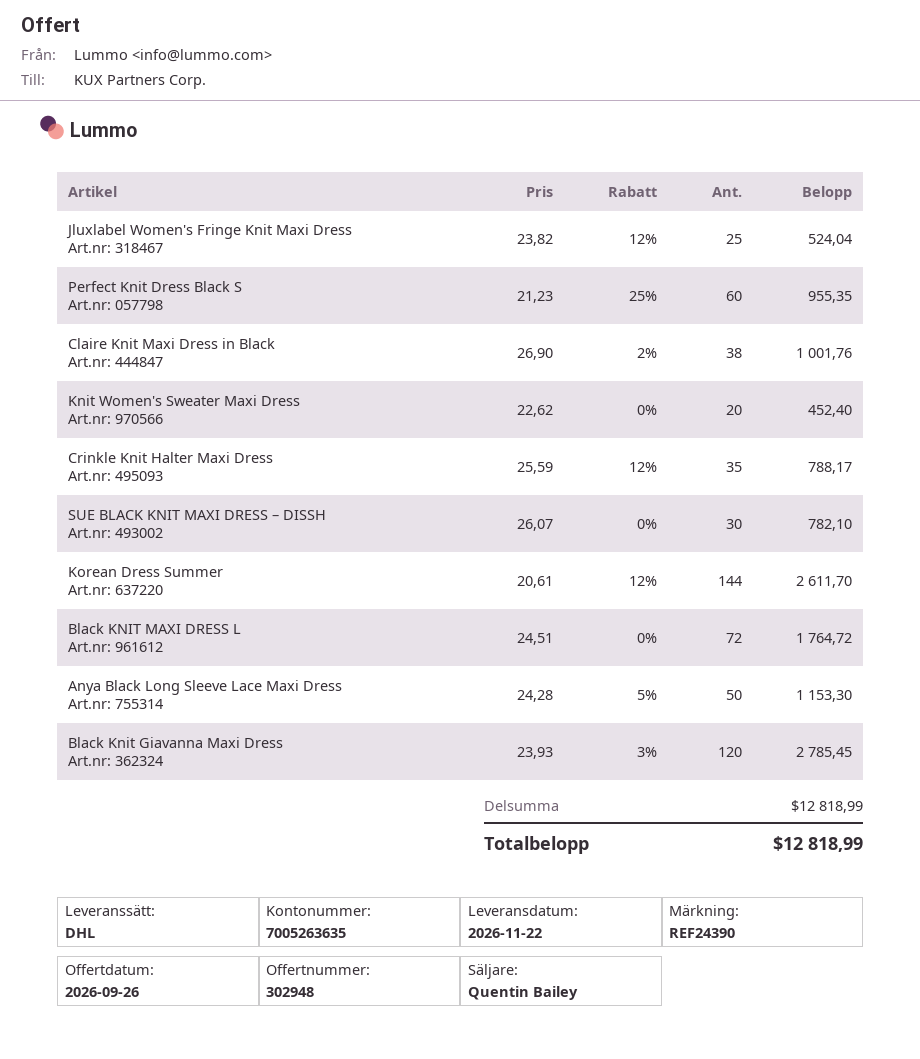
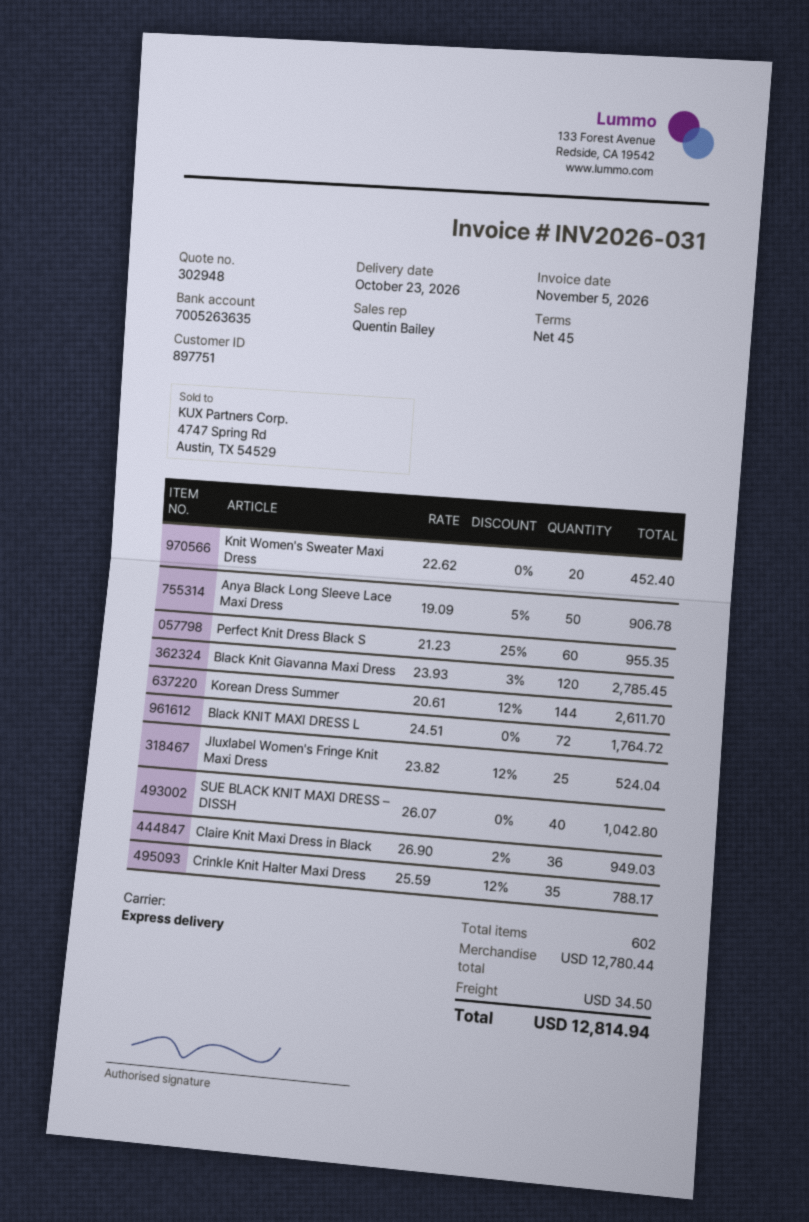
delivery date: 2026-11-22 -> 2026-10-23
shipping method: DHL -> express
Claire Knit Maxi Dress in Black: 38 x 26.90 - 2% = 1001.76 -> 36 x 26.90 - 2% = 949.03
SUE BLACK KNIT MAXI DRESS – DISSH: 30 x 26.07 = 782.10 -> 40 x 26.07 = 1042.80
Anya Black Long Sleeve Lace Maxi Dress: 50 x 24.28 - 5% = 1153.30 -> 50 x 19.09 - 5% = 906.78
subtotal: 12818.99 -> 12780.44
shipping: none -> 34.50
total: 12818.99 -> 12814.94

